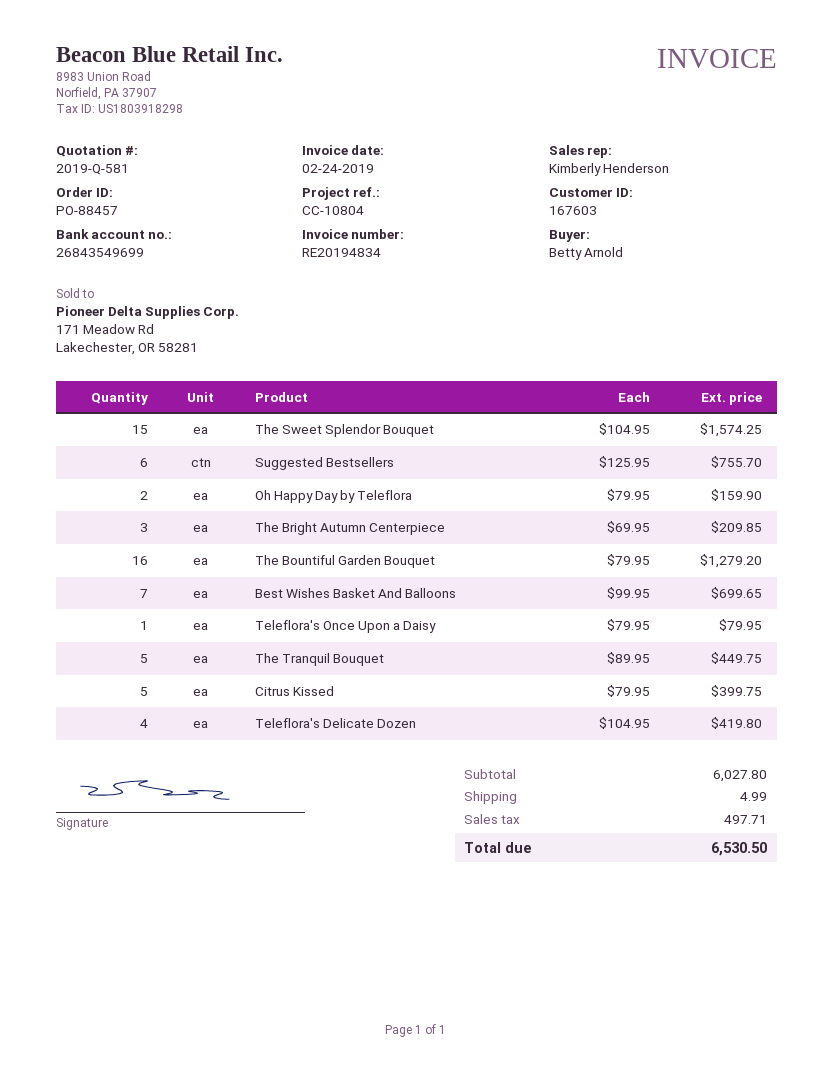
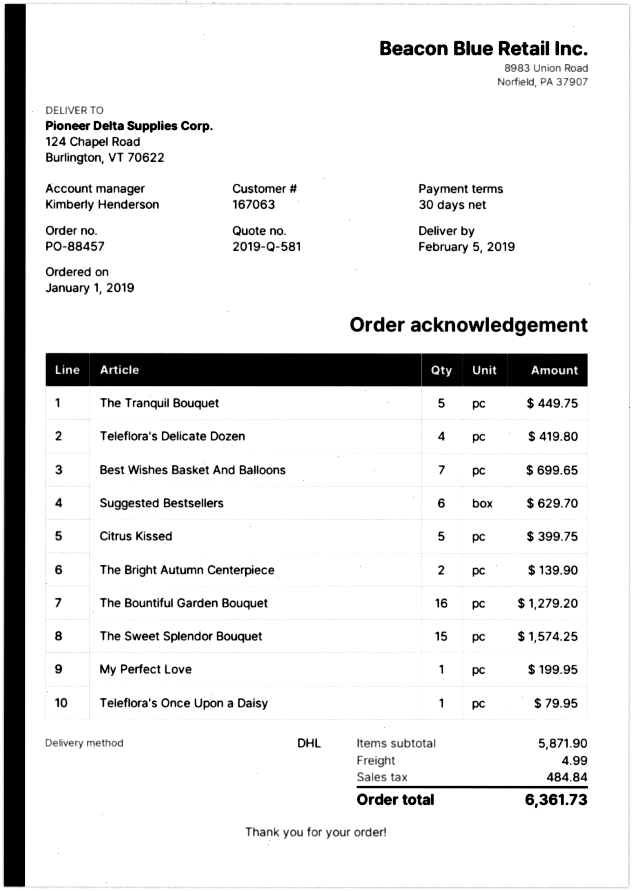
customer number: 167603 -> 167063
Suggested Bestsellers: 6 for 755.70 -> 6 for 629.70
Oh Happy Day by Teleflora: 2 for 159.90 -> none
The Bright Autumn Centerpiece: 3 for 209.85 -> 2 for 139.90
My Perfect Love: none -> 1 for 199.95
subtotal: 6027.80 -> 5871.90
tax: 497.71 -> 484.84
total: 6530.50 -> 6361.73

